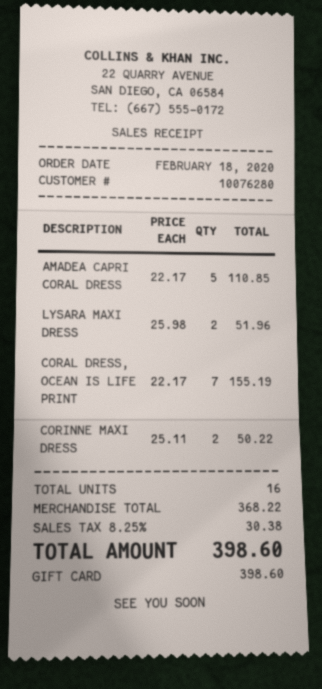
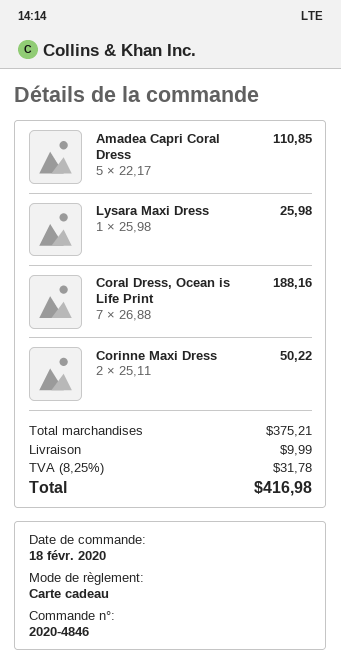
LYSARA MAXI DRESS: 2 x 25.98 = 51.96 -> 1 x 25.98 = 25.98
CORAL DRESS, OCEAN IS LIFE PRINT: 7 x 22.17 = 155.19 -> 7 x 26.88 = 188.16
subtotal: 368.22 -> 375.21
shipping: none -> 9.99
tax: 8.25% = 30.38 -> 8.25% = 31.78
total: 398.60 -> 416.98

